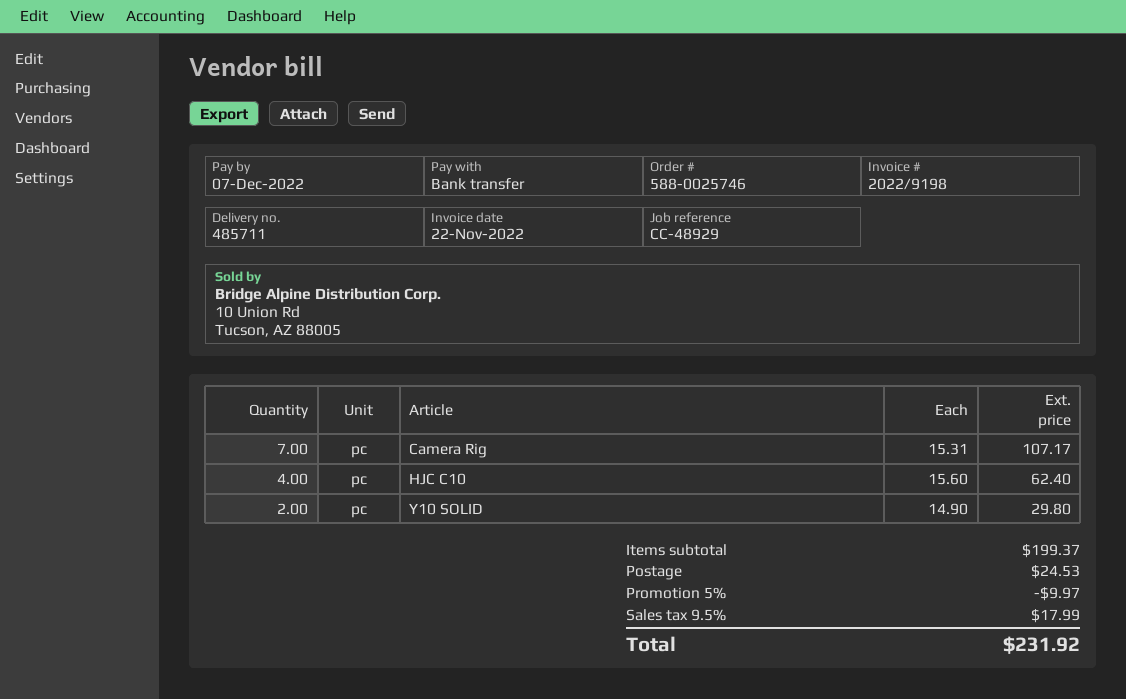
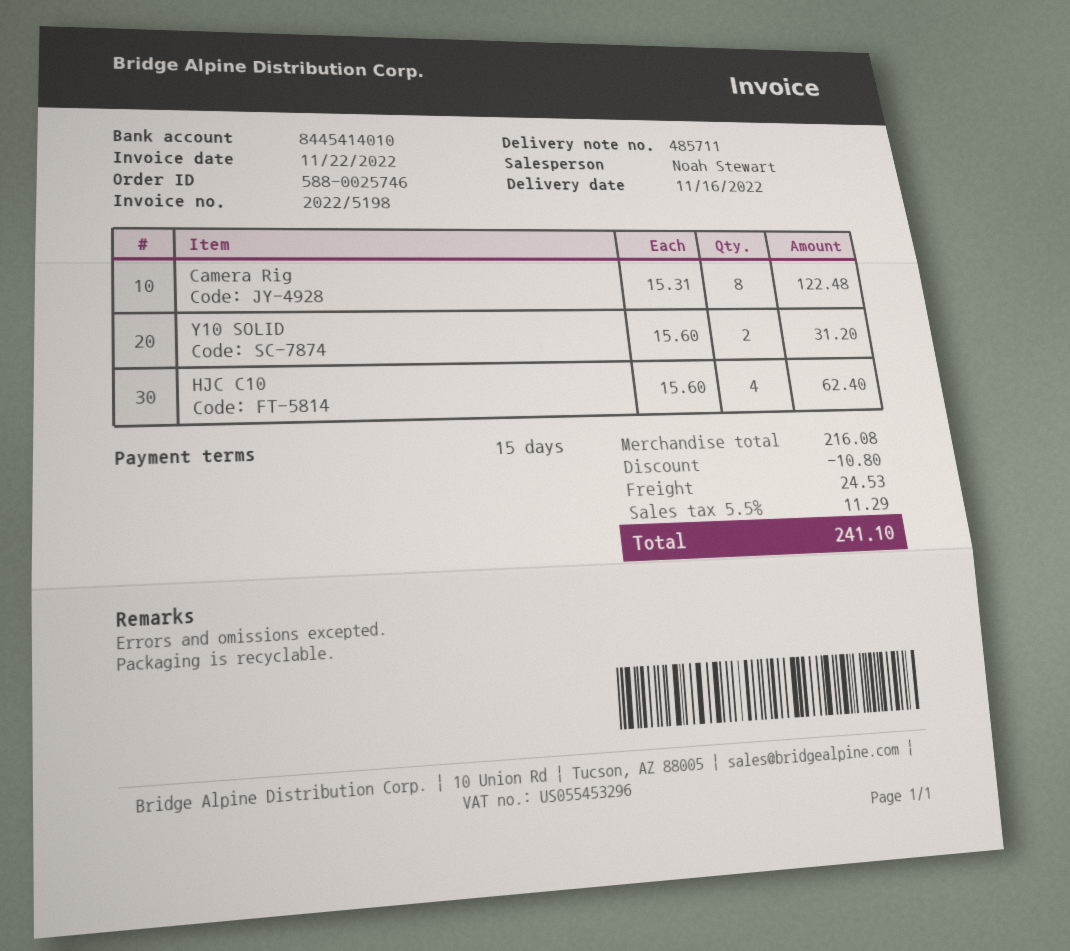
invoice number: 2022/9198 -> 2022/5198
Camera Rig: 7 x 15.31 = 107.17 -> 8 x 15.31 = 122.48
Y10 SOLID: 2 x 14.90 = 29.80 -> 2 x 15.60 = 31.20
subtotal: 199.37 -> 216.08
discount: 9.97 -> 10.80
tax: 9.5% = 17.99 -> 5.5% = 11.29
total: 231.92 -> 241.10

